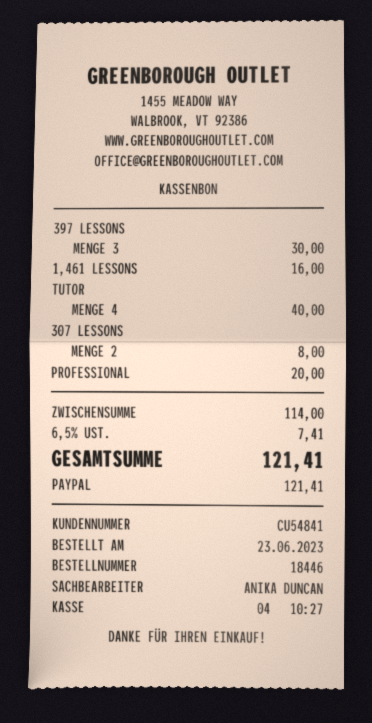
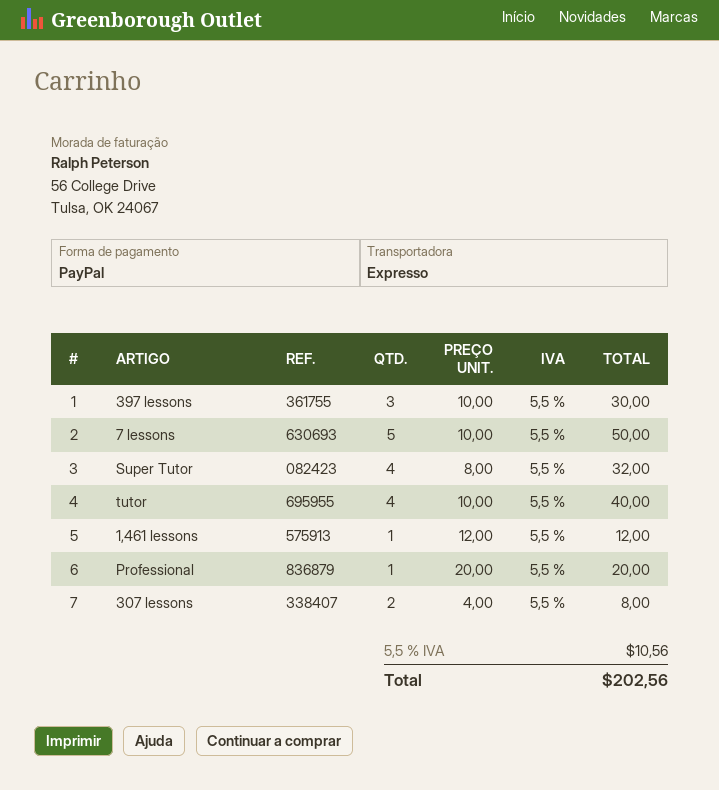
1,461 LESSONS: 1 for 16.00 -> 1 for 12.00
7 lessons: none -> 5 for 50.00
Super Tutor: none -> 4 for 32.00
tax: 6.5% = 7.41 -> 5.5% = 10.56
total: 121.41 -> 202.56

